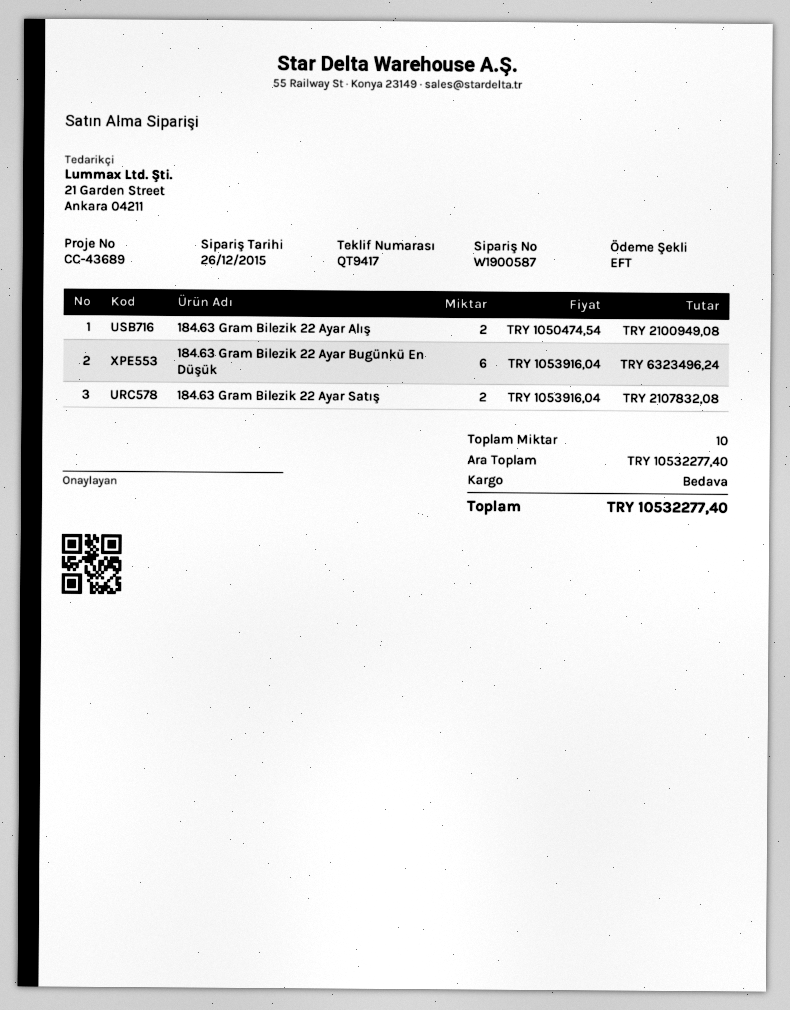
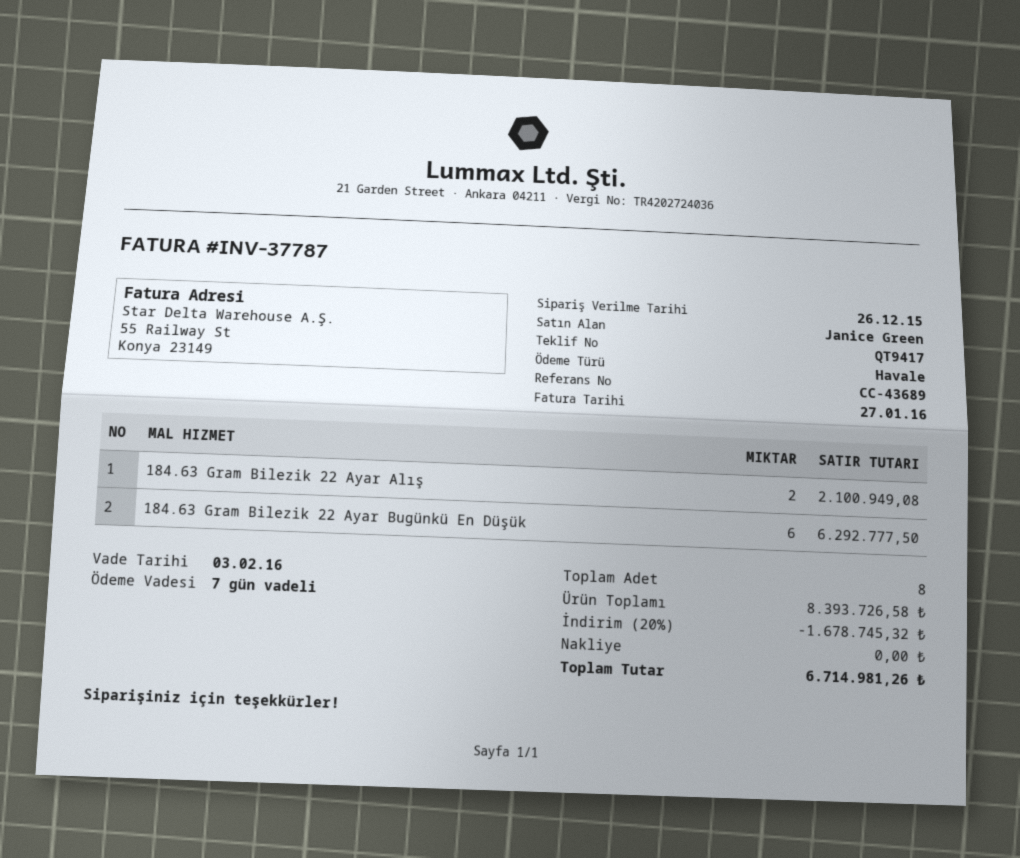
184.63 Gram Bilezik 22 Ayar Bugünkü En Düşük: 6 for 6323496.24 -> 6 for 6292777.50
184.63 Gram Bilezik 22 Ayar Satış: 2 for 2107832.08 -> none
total quantity: 10 -> 8
subtotal: 10532277.40 -> 8393726.58
discount: none -> 20% = 1678745.32
total: 10532277.40 -> 6714981.26

